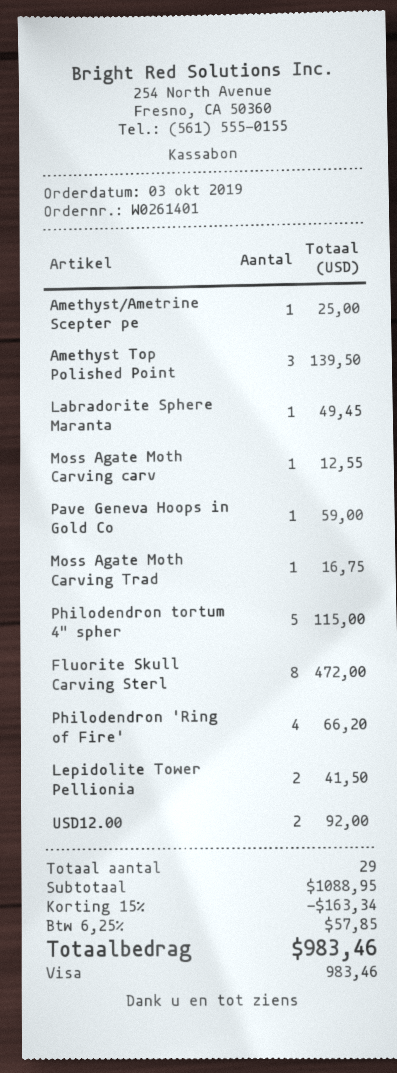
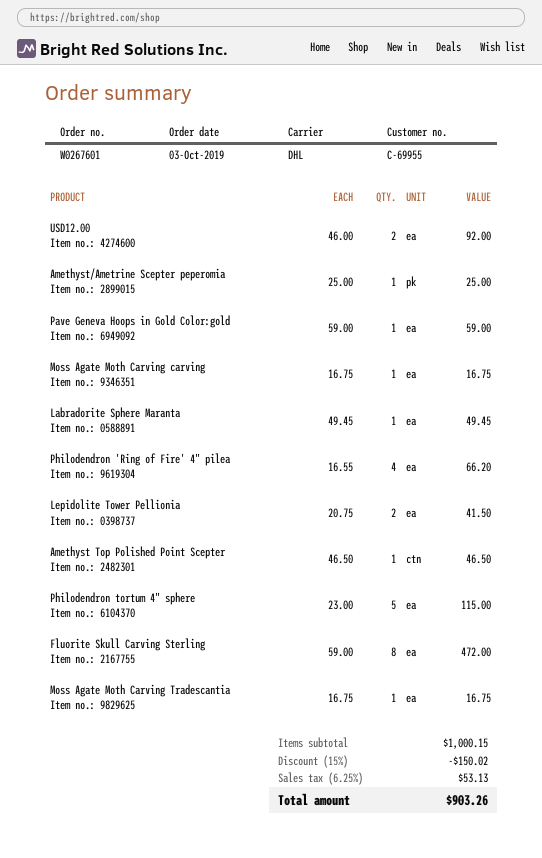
order number: W0261401 -> W0267601
Amethyst Top Polished Point: 3 for 139.50 -> 1 for 46.50
Moss Agate Moth Carving carv: 1 for 12.55 -> 1 for 16.75
subtotal: 1088.95 -> 1000.15
discount: 15% = 163.34 -> 15% = 150.02
tax: 6.25% = 57.85 -> 6.25% = 53.13
total: 983.46 -> 903.26

